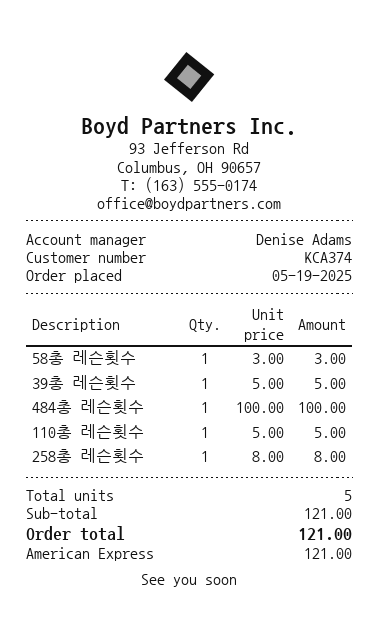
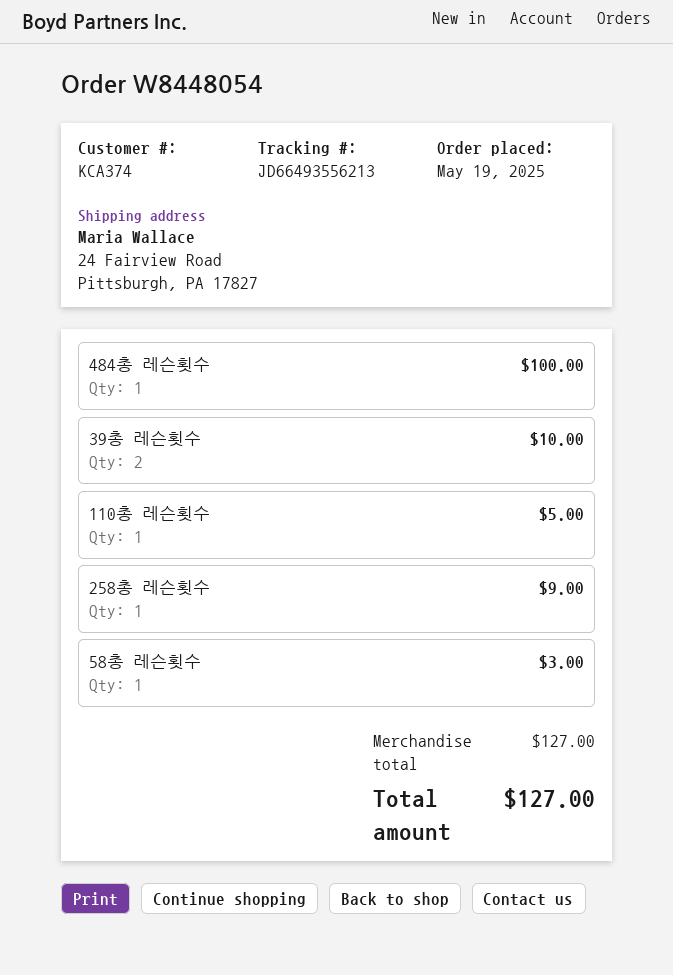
39총 레슨횟수: 1 for 5.00 -> 2 for 10.00
258총 레슨횟수: 1 for 8.00 -> 1 for 9.00
subtotal: 121.00 -> 127.00
total: 121.00 -> 127.00

